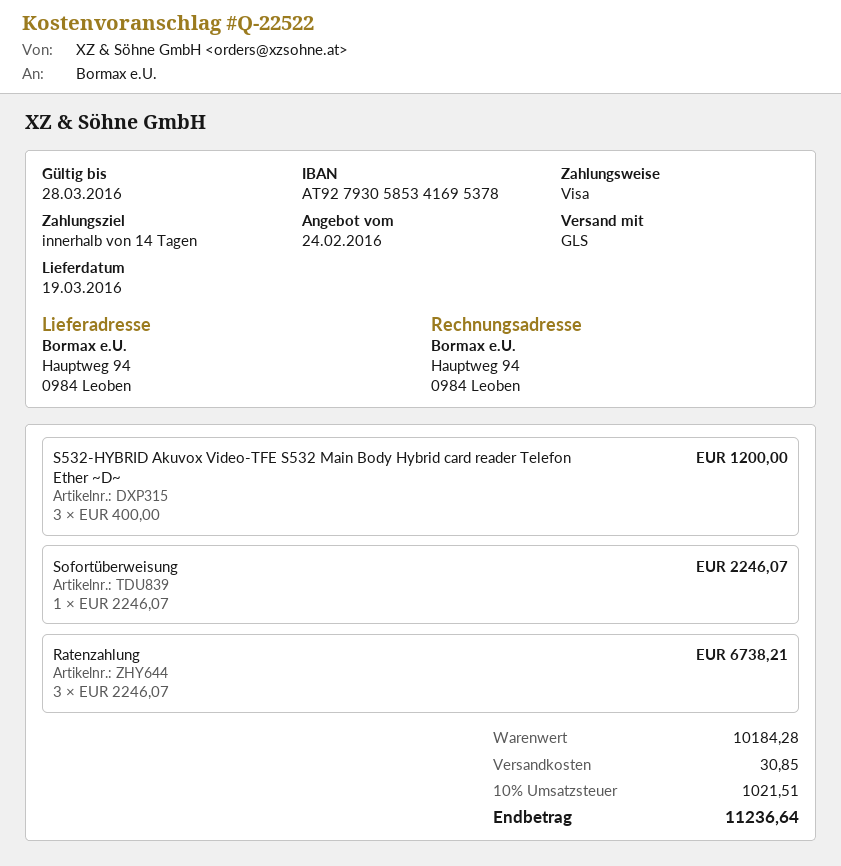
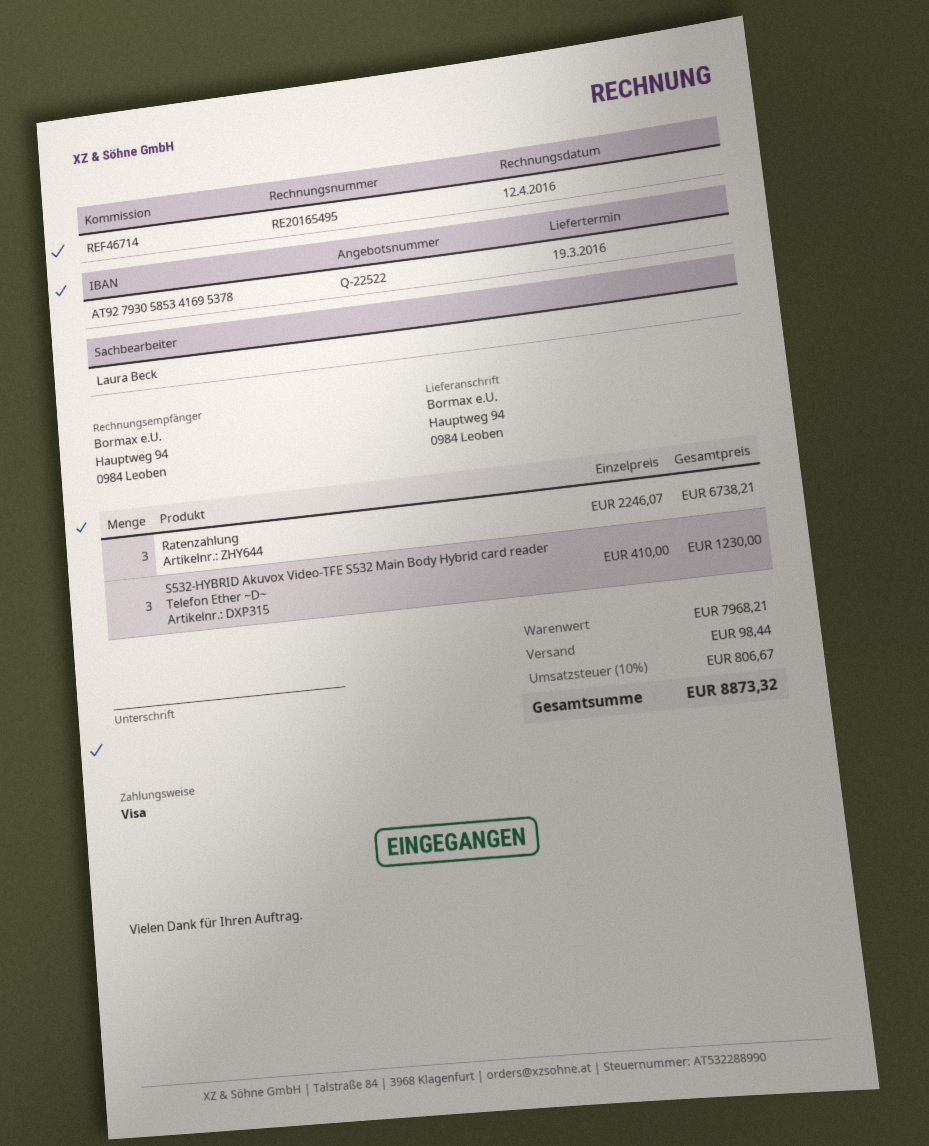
S532-HYBRID Akuvox Video-TFE S532 Main Body Hybrid card reader Telefon Ether ~D~: 3 x 400.00 = 1200.00 -> 3 x 410.00 = 1230.00
Sofortüberweisung: 1 x 2246.07 = 2246.07 -> none
subtotal: 10184.28 -> 7968.21
shipping: 30.85 -> 98.44
tax: 10% = 1021.51 -> 10% = 806.67
total: 11236.64 -> 8873.32

